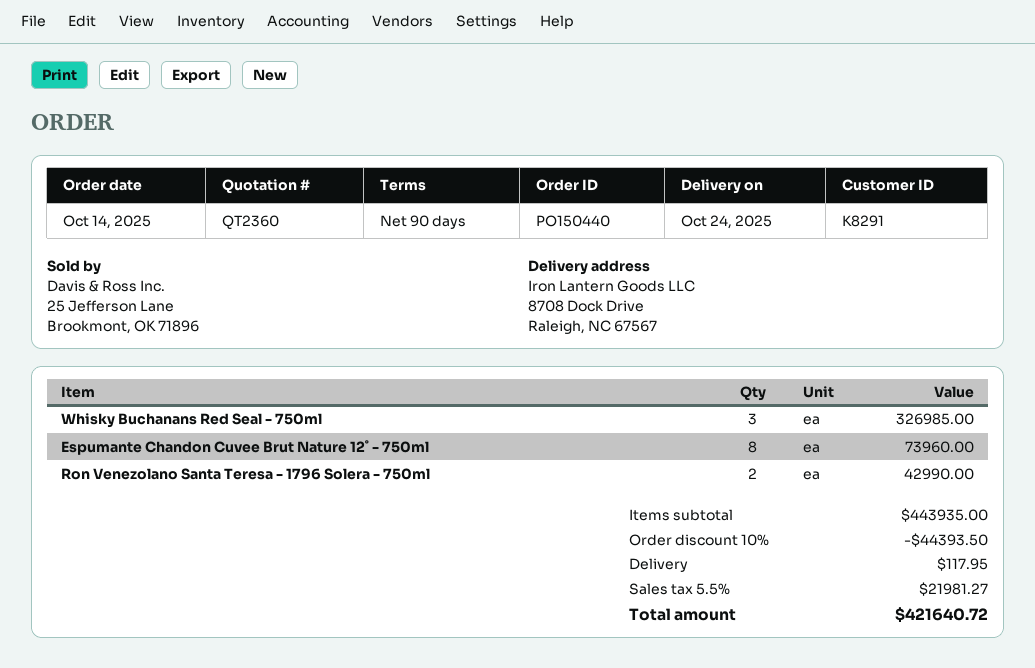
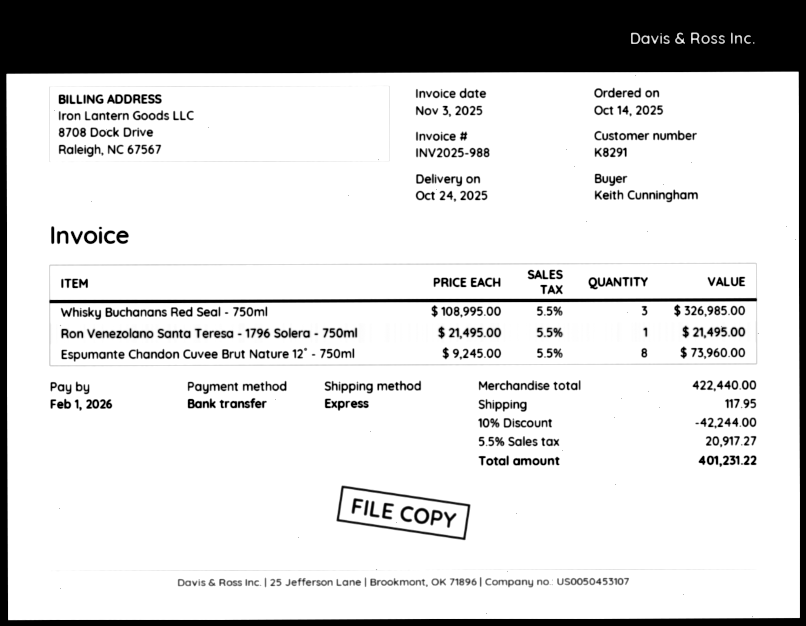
Ron Venezolano Santa Teresa - 1796 Solera - 750ml: 2 for 42990.00 -> 1 for 21495.00
subtotal: 443935.00 -> 422440.00
discount: 10% = 44393.50 -> 10% = 42244.00
tax: 5.5% = 21981.27 -> 5.5% = 20917.27
total: 421640.72 -> 401231.22

